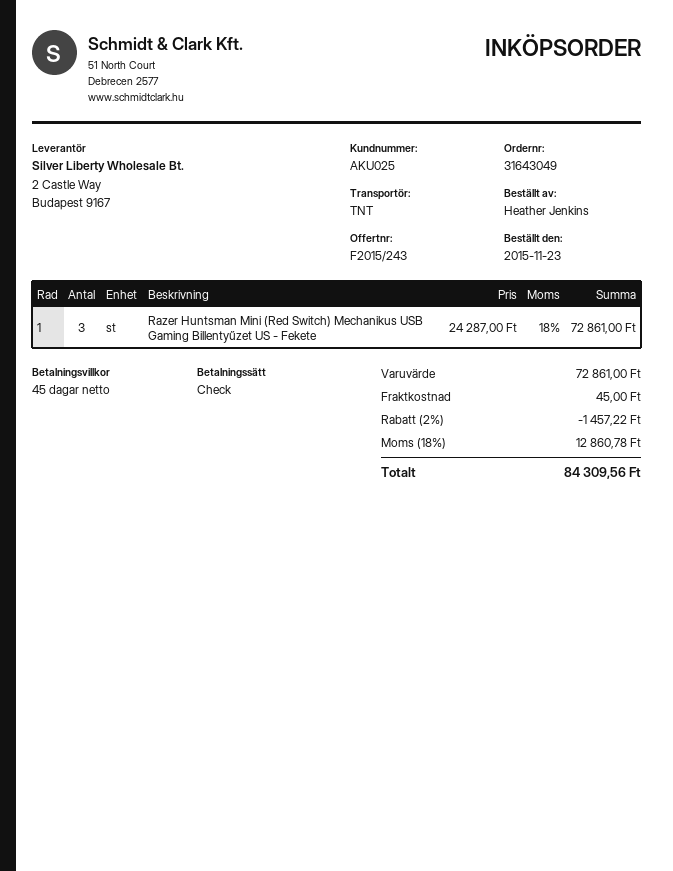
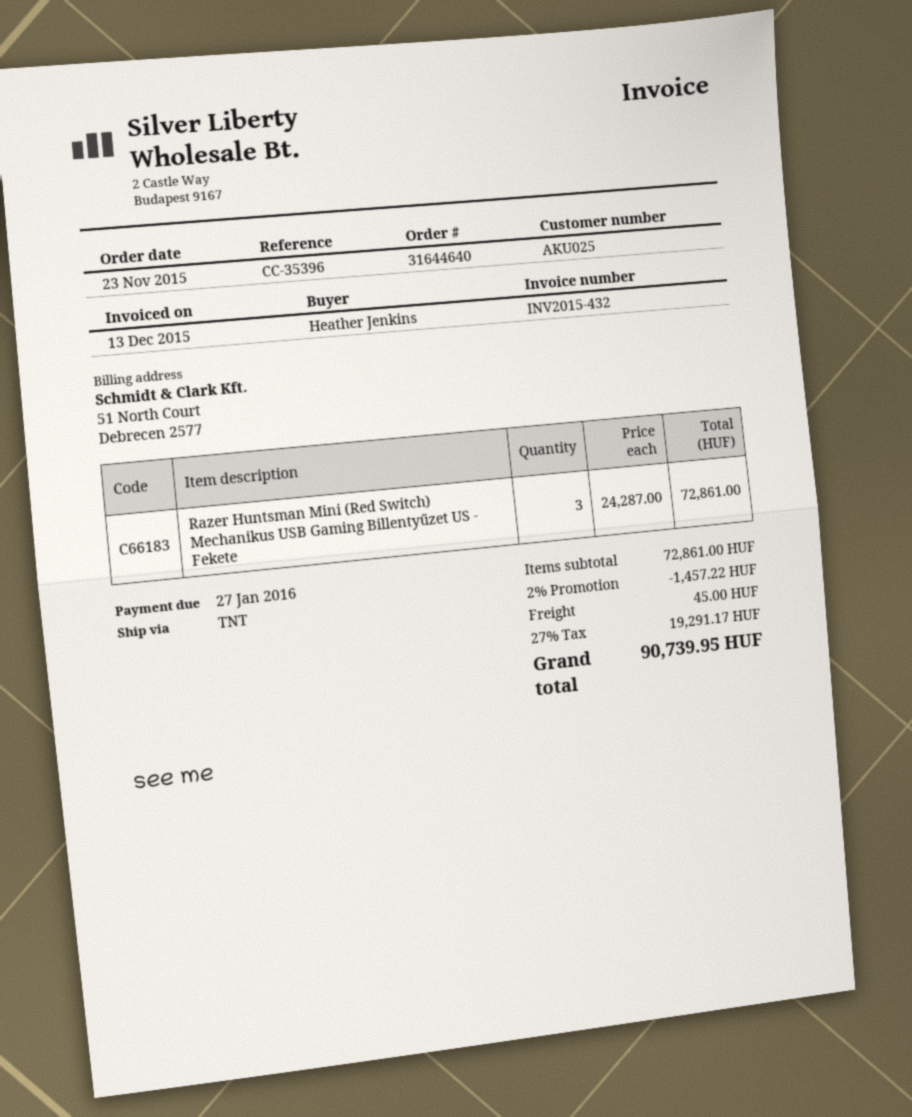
order number: 31643049 -> 31644640
tax: 18% = 12860.78 -> 27% = 19291.17
total: 84309.56 -> 90739.95

